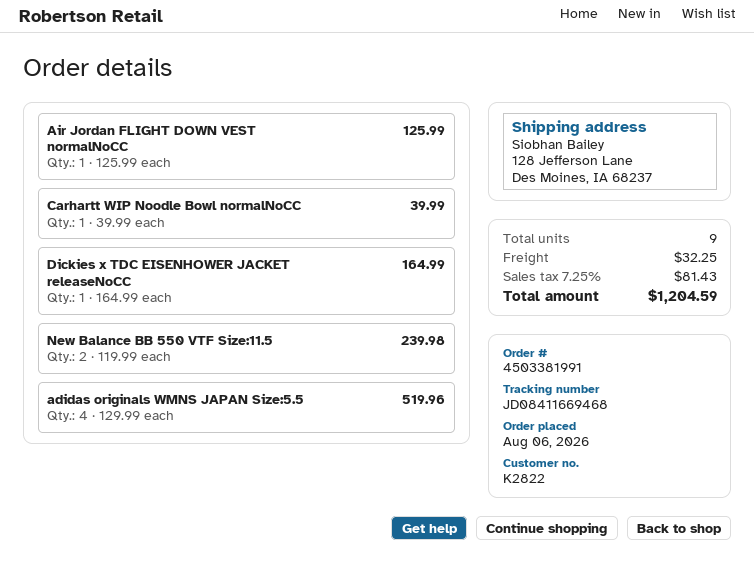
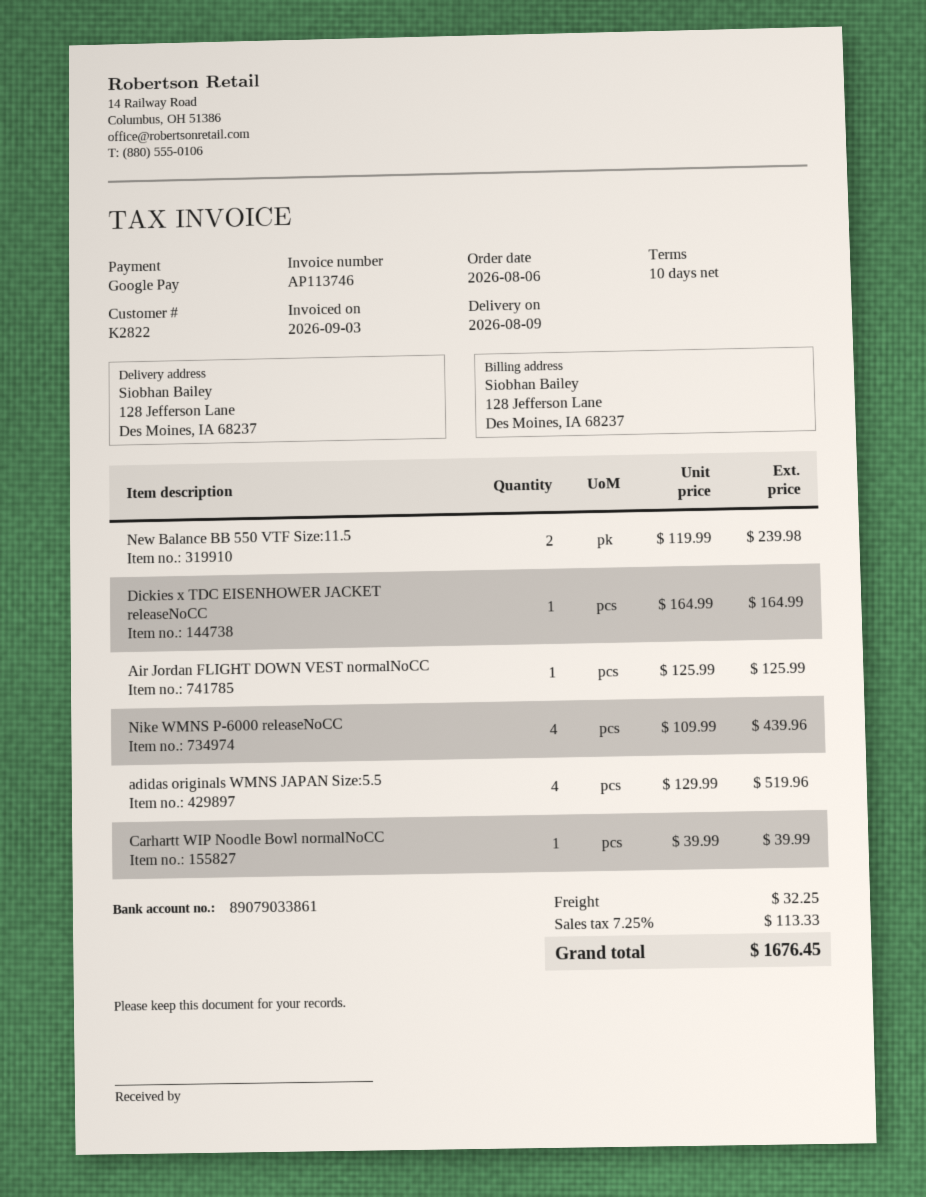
Nike WMNS P-6000 releaseNoCC: none -> 4 x 109.99 = 439.96
tax: 7.25% = 81.43 -> 7.25% = 113.33
total: 1204.59 -> 1676.45

